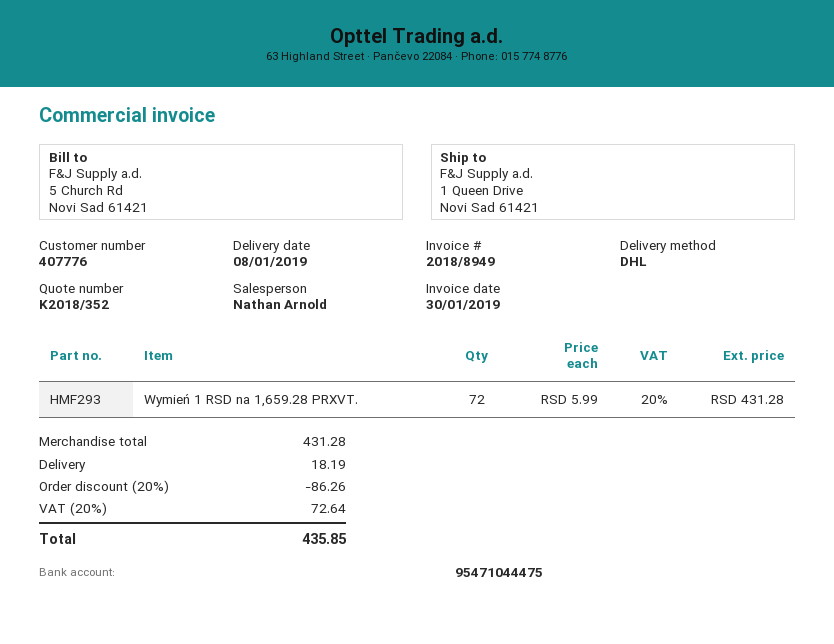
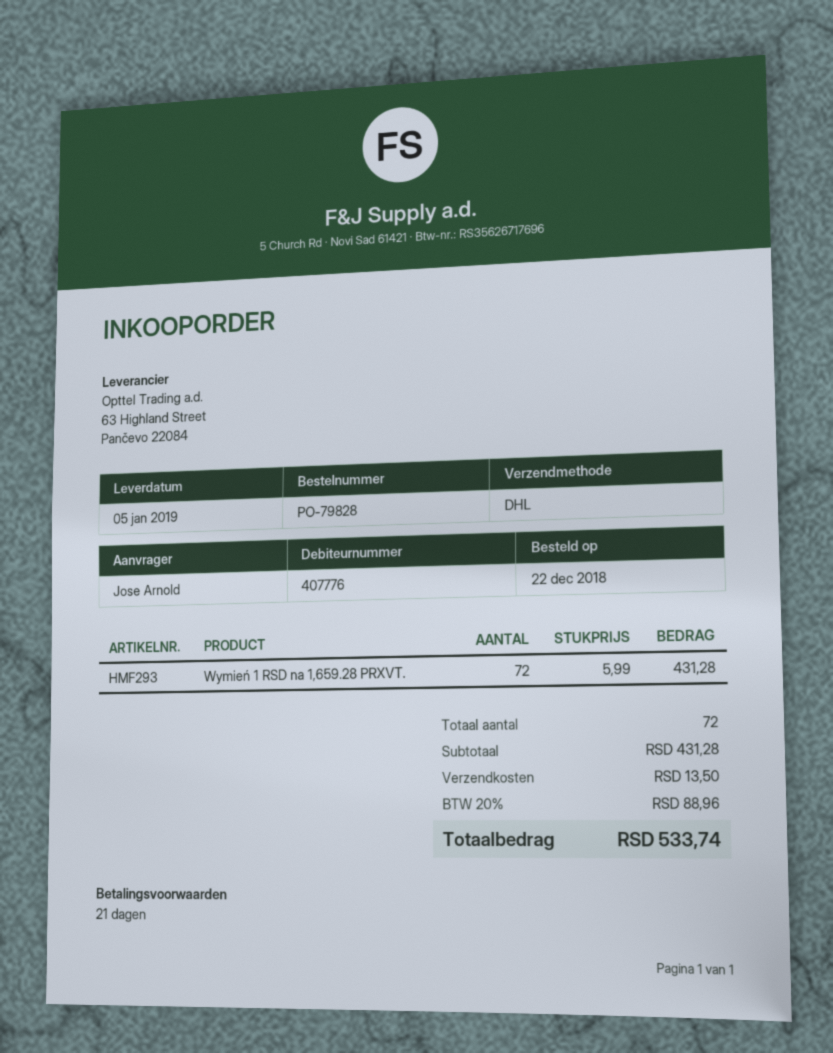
delivery date: 2019-01-08 -> 2019-01-05
discount: 20% = 86.26 -> none
shipping: 18.19 -> 13.50
tax: 20% = 72.64 -> 20% = 88.96
total: 435.85 -> 533.74

